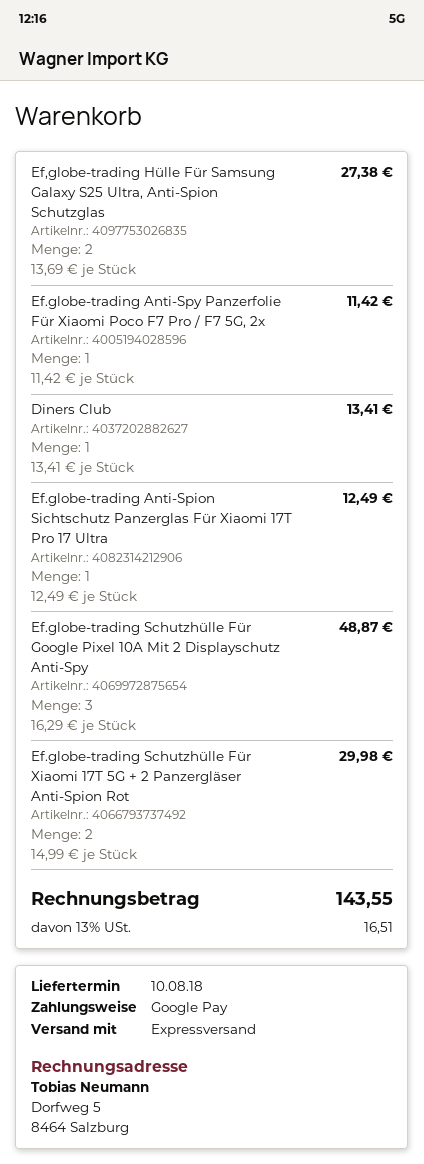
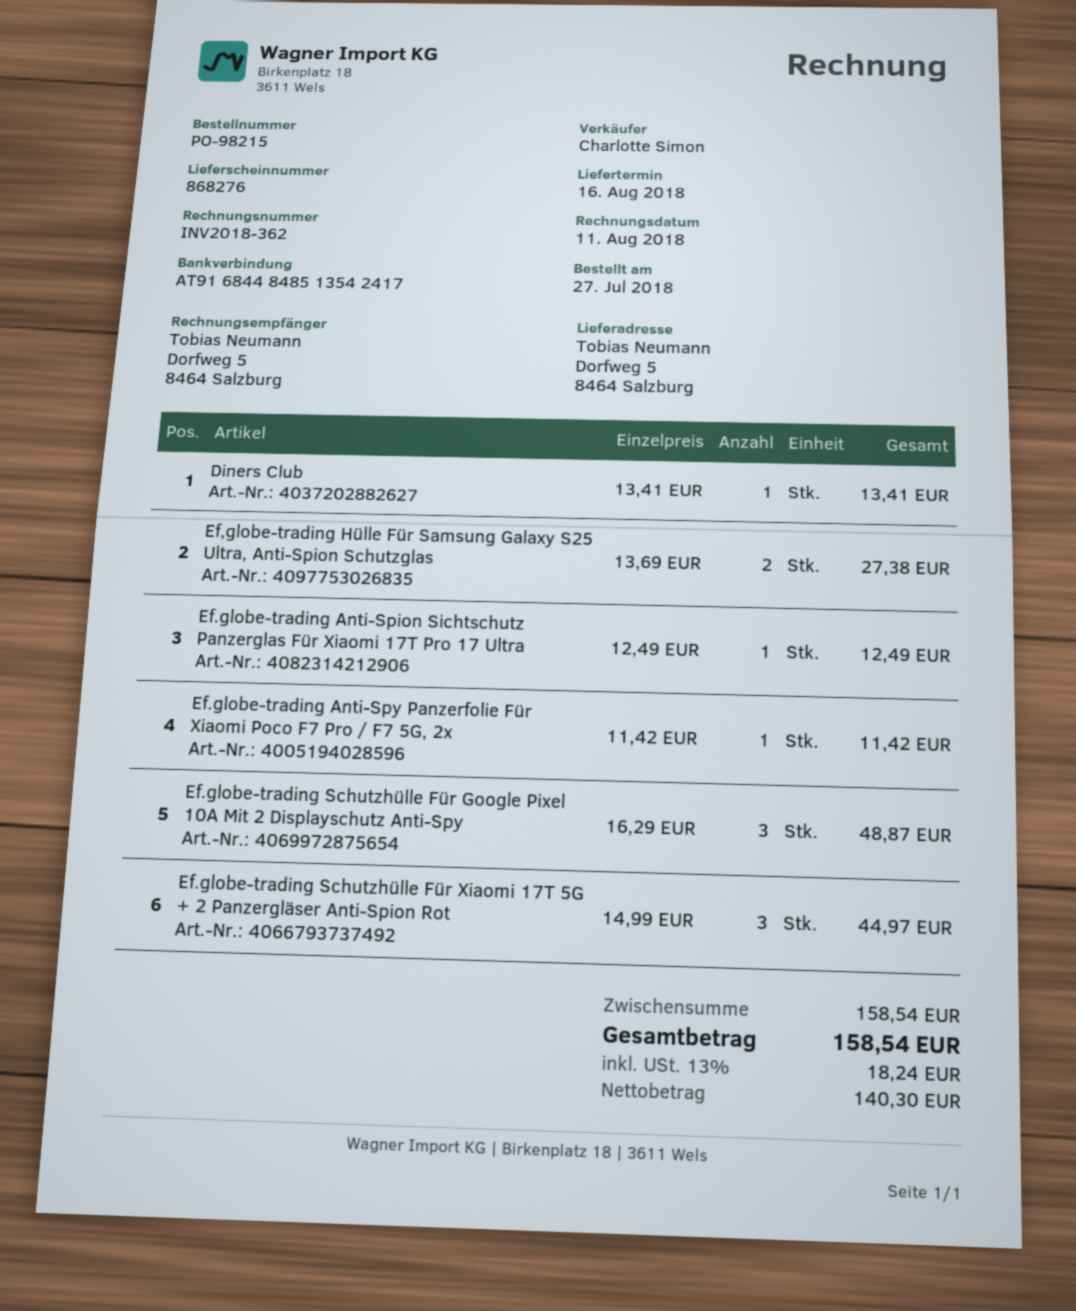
delivery date: 2018-08-10 -> 2018-08-16
Ef.globe-trading Schutzhülle Für Xiaomi 17T 5G + 2 Panzergläser Anti-Spion Rot: 2 x 14.99 = 29.98 -> 3 x 14.99 = 44.97
tax: 13% = 16.51 -> 13% = 18.24
total: 143.55 -> 158.54

